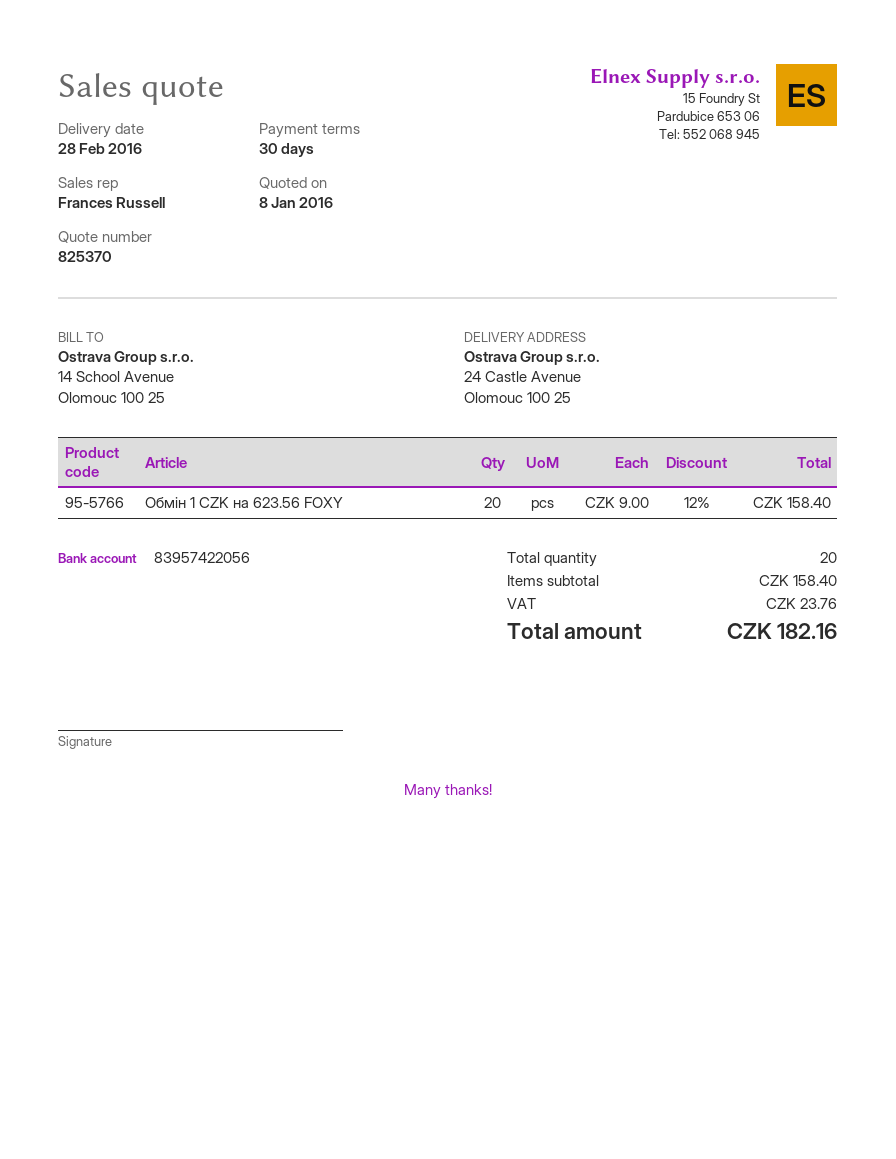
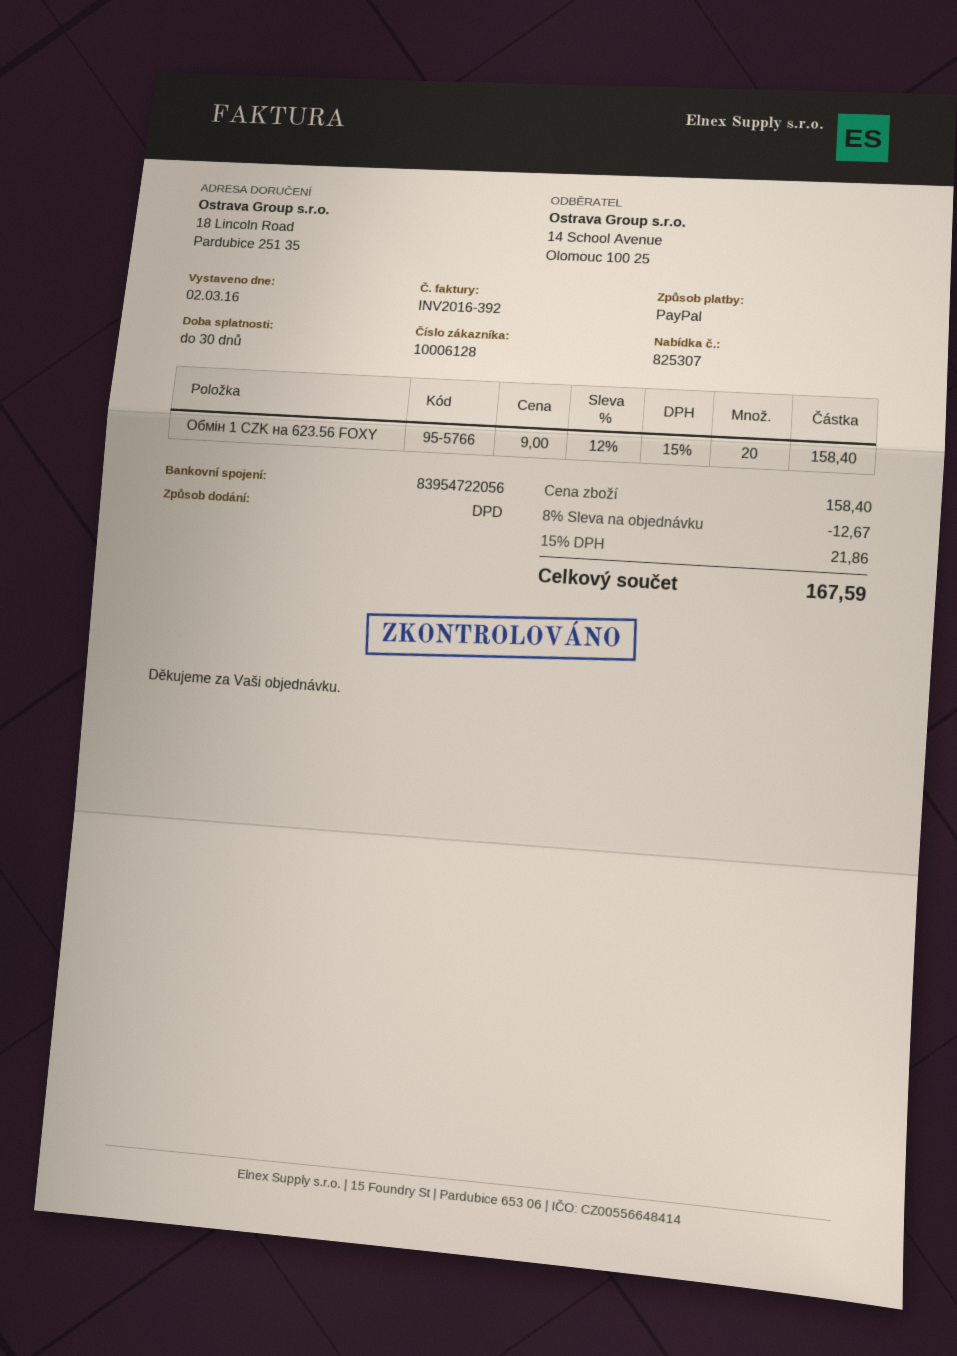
quote number: 825370 -> 825307
bank account: 83957422056 -> 83954722056
ship to: 24 Castle Avenue, Olomouc 100 25 -> 18 Lincoln Road, Pardubice 251 35
discount: none -> 8% = 12.67
tax: 23.76 -> 21.86
total: 182.16 -> 167.59

